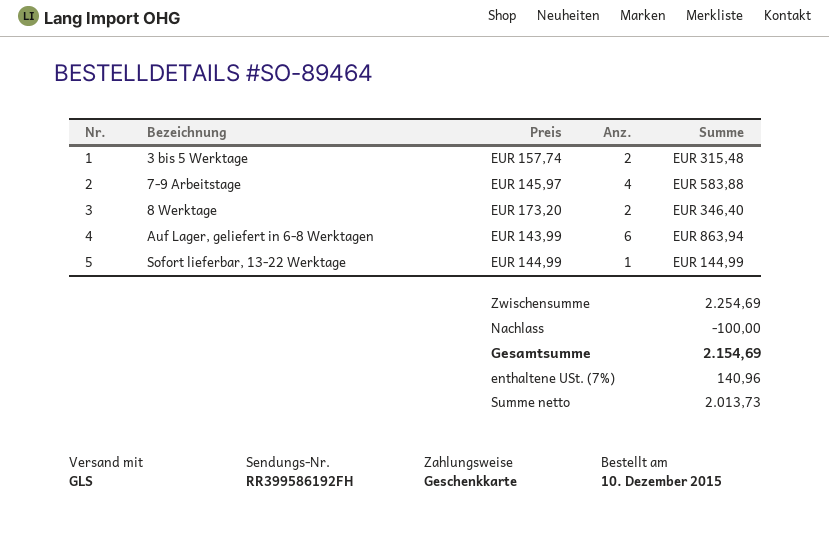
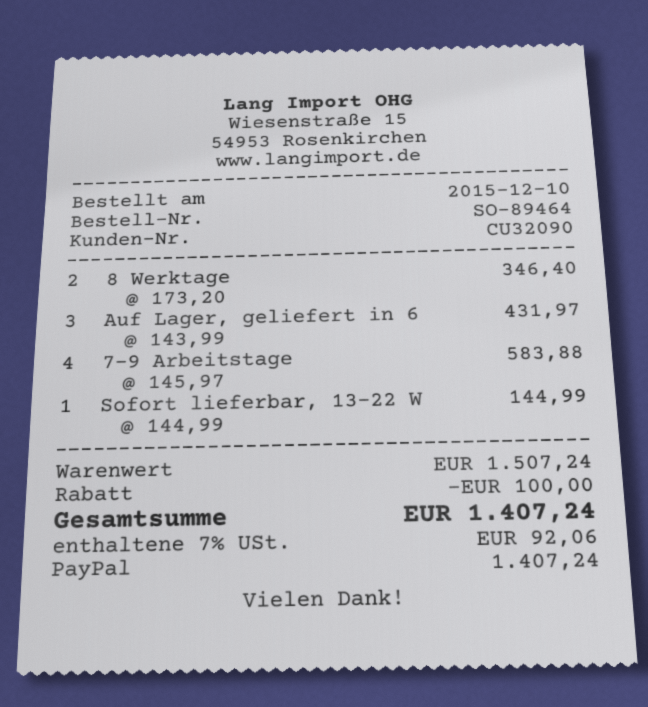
payment method: gift card -> PayPal
3 bis 5 Werktage: 2 x 157.74 = 315.48 -> none
Auf Lager, geliefert in 6-8 Werktagen: 6 x 143.99 = 863.94 -> 3 x 143.99 = 431.97
subtotal: 2254.69 -> 1507.24
tax: 7% = 140.96 -> 7% = 92.06
total: 2154.69 -> 1407.24

